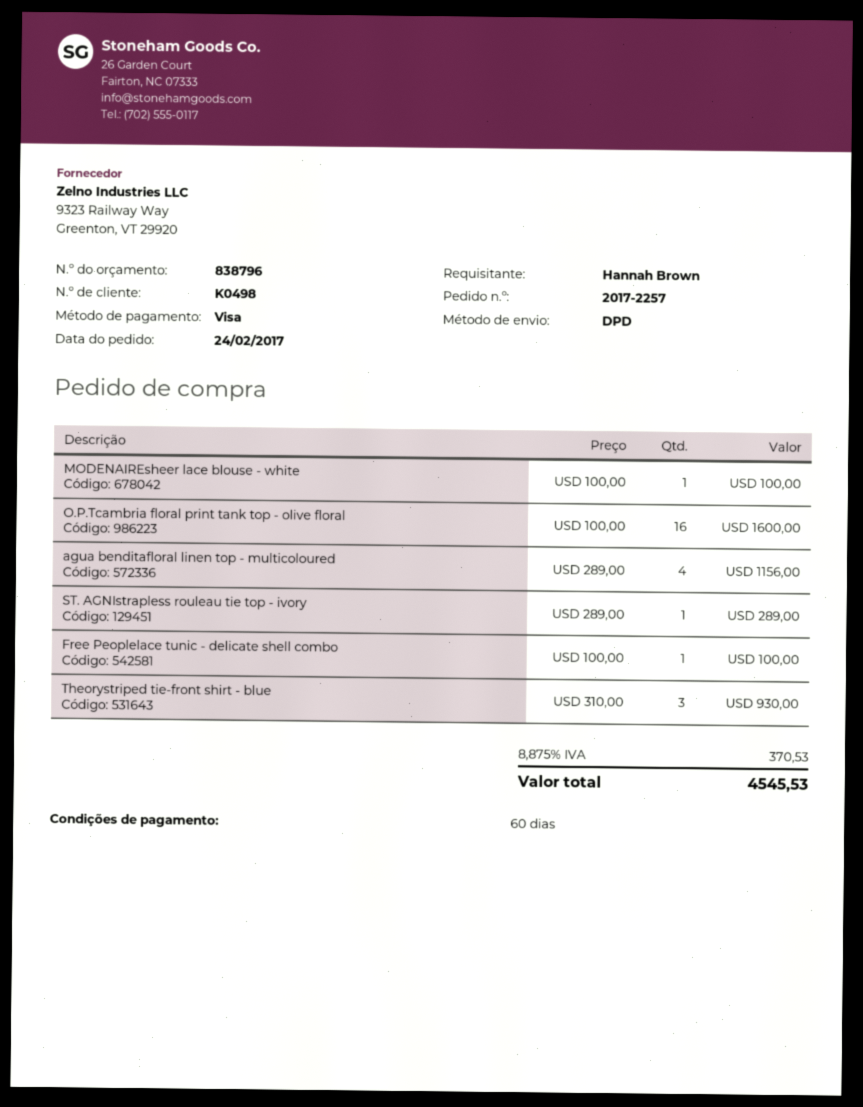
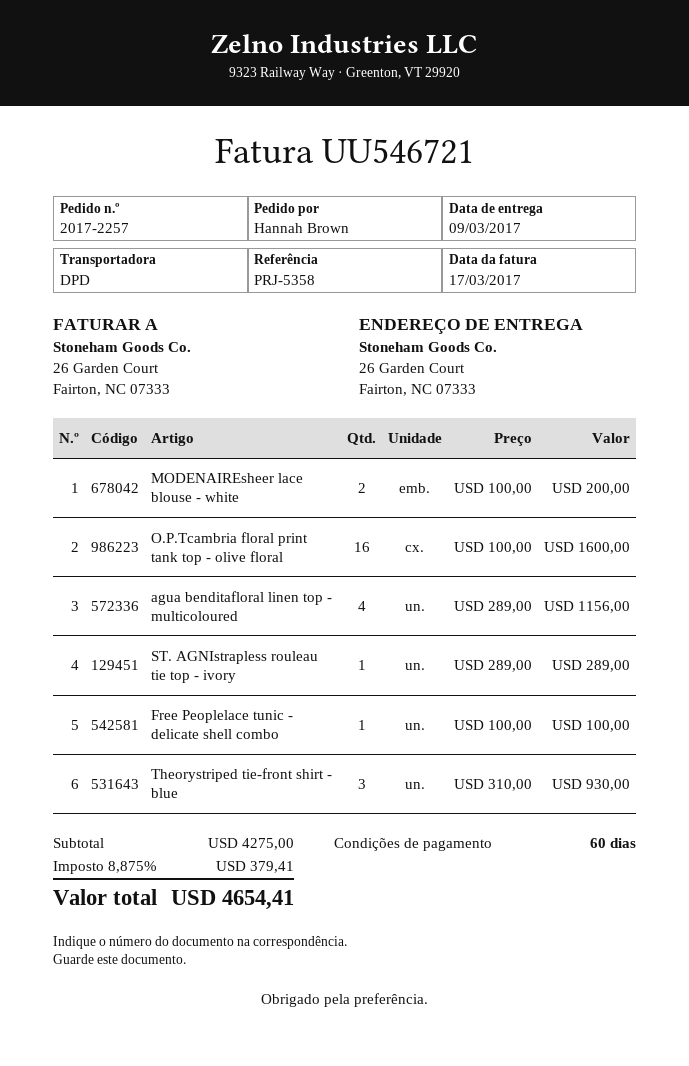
MODENAIREsheer lace blouse - white: 1 x 100.00 = 100.00 -> 2 x 100.00 = 200.00
tax: 8.875% = 370.53 -> 8.875% = 379.41
total: 4545.53 -> 4654.41

